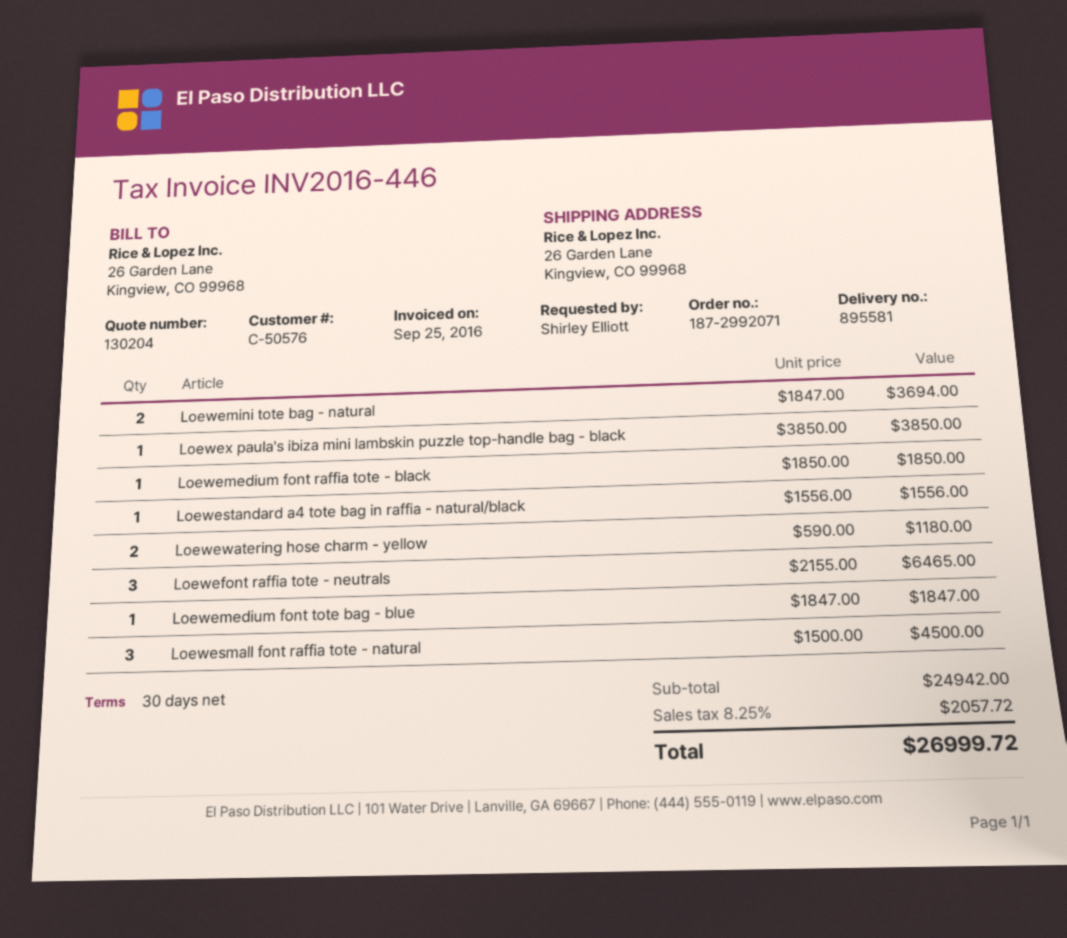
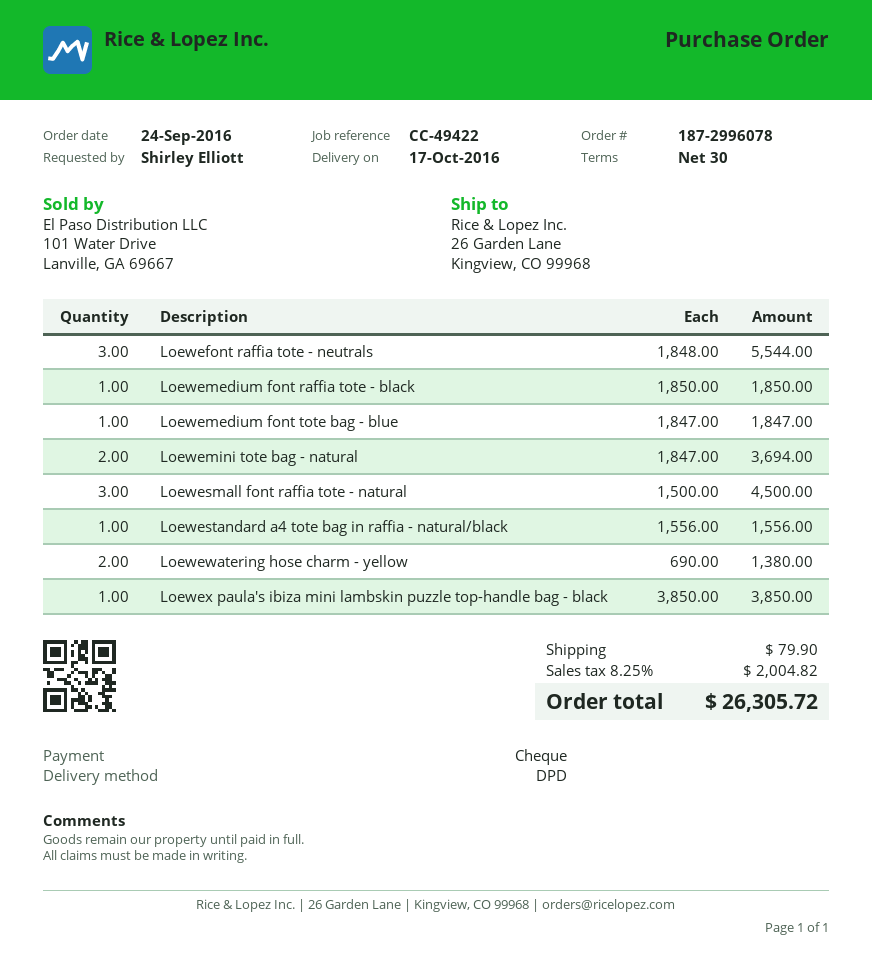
order number: 187-2992071 -> 187-2996078
Loewewatering hose charm - yellow: 2 x 590.00 = 1180.00 -> 2 x 690.00 = 1380.00
Loewefont raffia tote - neutrals: 3 x 2155.00 = 6465.00 -> 3 x 1848.00 = 5544.00
shipping: none -> 79.90
tax: 8.25% = 2057.72 -> 8.25% = 2004.82
total: 26999.72 -> 26305.72

